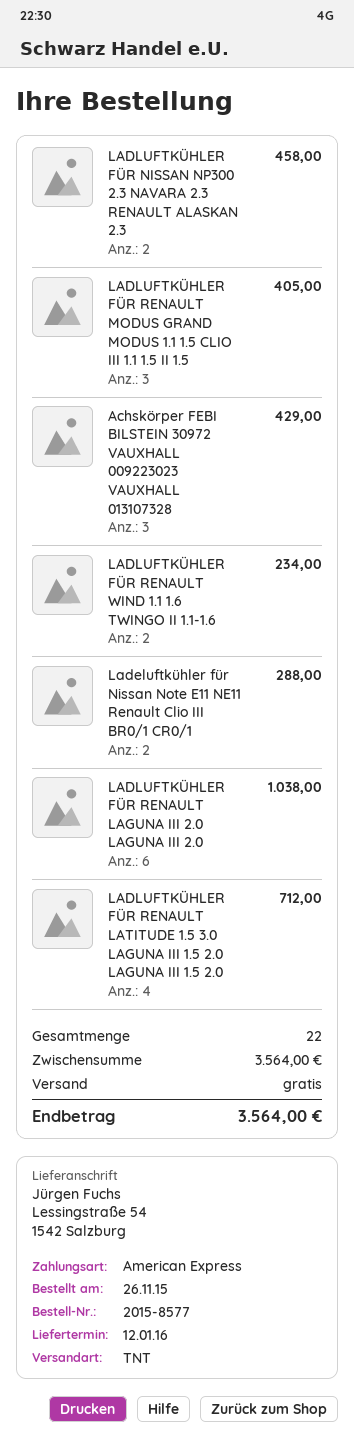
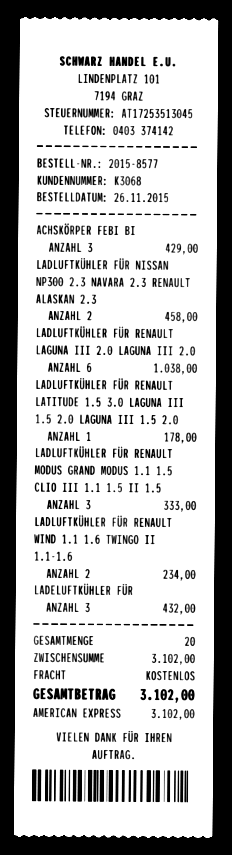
LADLUFTKÜHLER FÜR RENAULT MODUS GRAND MODUS 1.1 1.5 CLIO III 1.1 1.5 II 1.5: 3 for 405.00 -> 3 for 333.00
Ladeluftkühler für Nissan Note E11 NE11 Renault Clio III BR0/1 CR0/1: 2 for 288.00 -> 3 for 432.00
LADLUFTKÜHLER FÜR RENAULT LATITUDE 1.5 3.0 LAGUNA III 1.5 2.0 LAGUNA III 1.5 2.0: 4 for 712.00 -> 1 for 178.00
total quantity: 22 -> 20
subtotal: 3564.00 -> 3102.00
total: 3564.00 -> 3102.00

